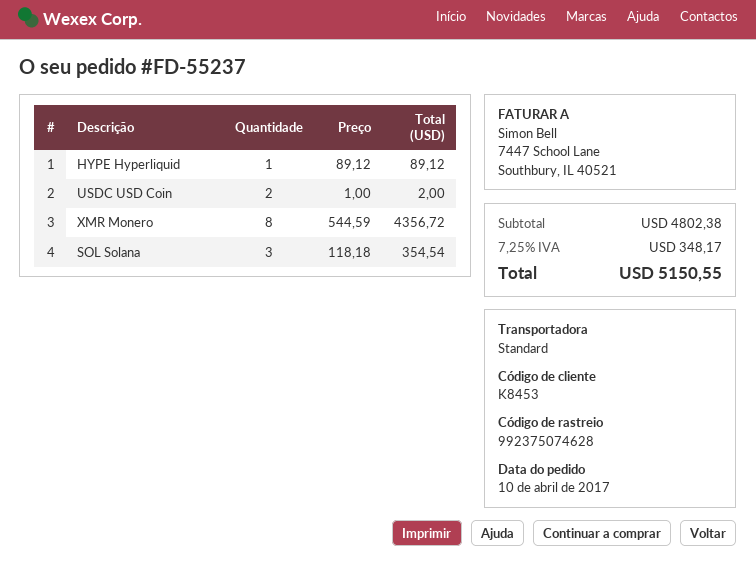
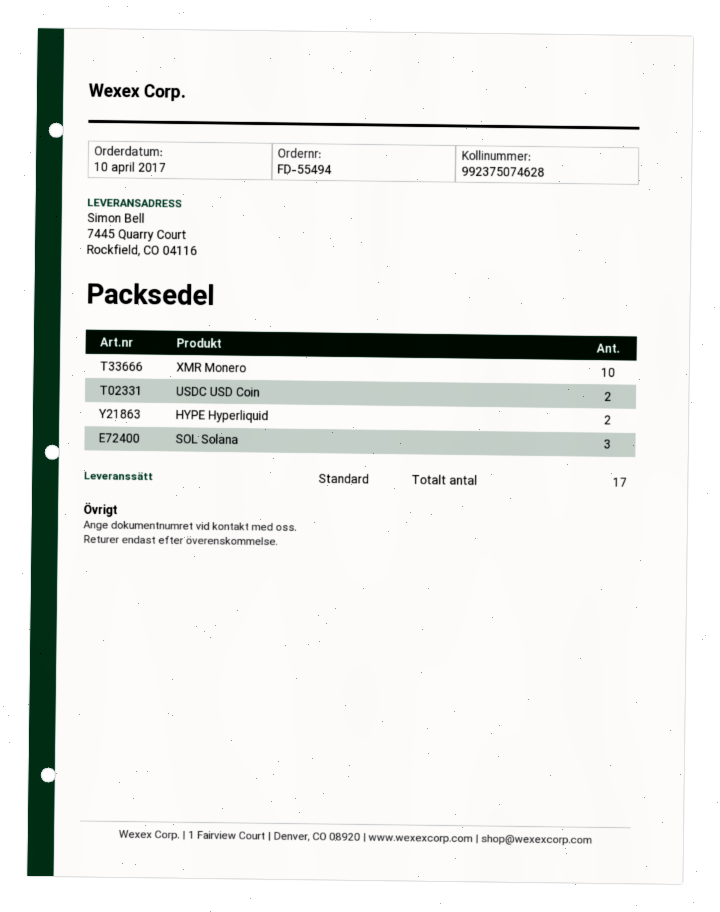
order number: FD-55237 -> FD-55494
HYPE Hyperliquid: 1 -> 2
XMR Monero: 8 -> 10

